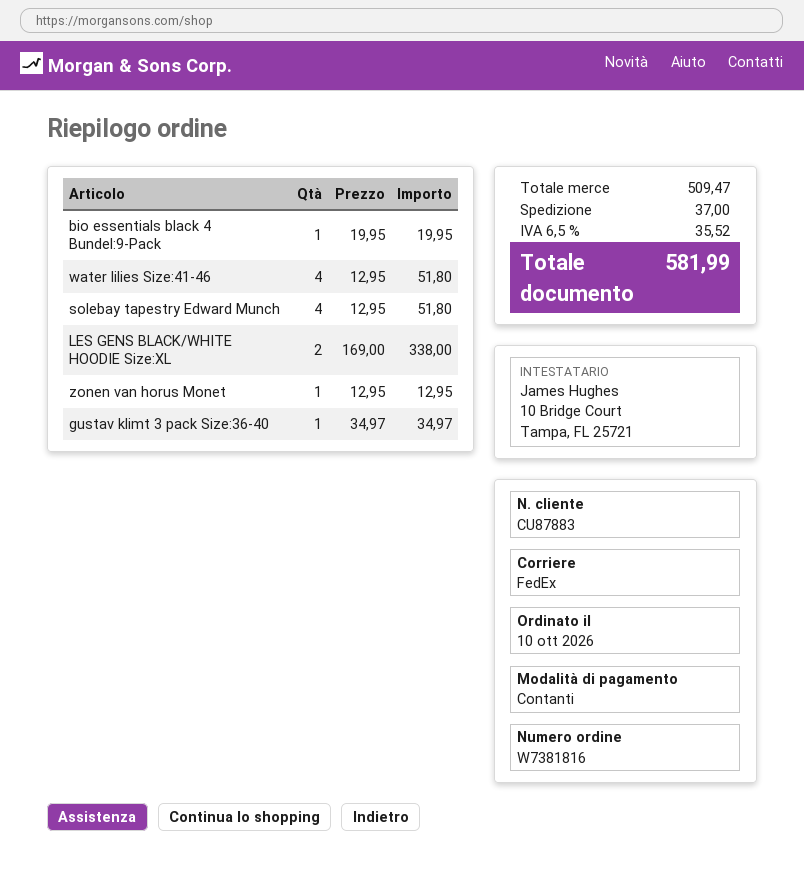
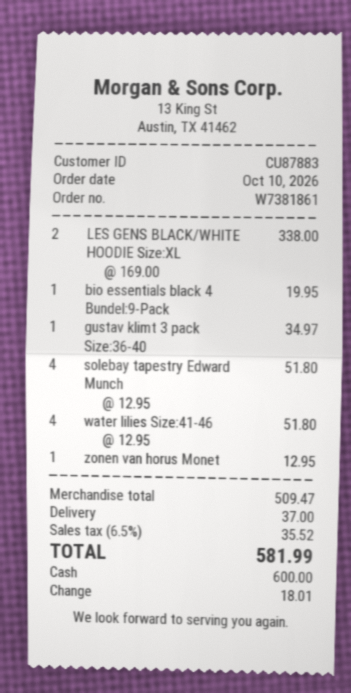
order number: W7381816 -> W7381861

